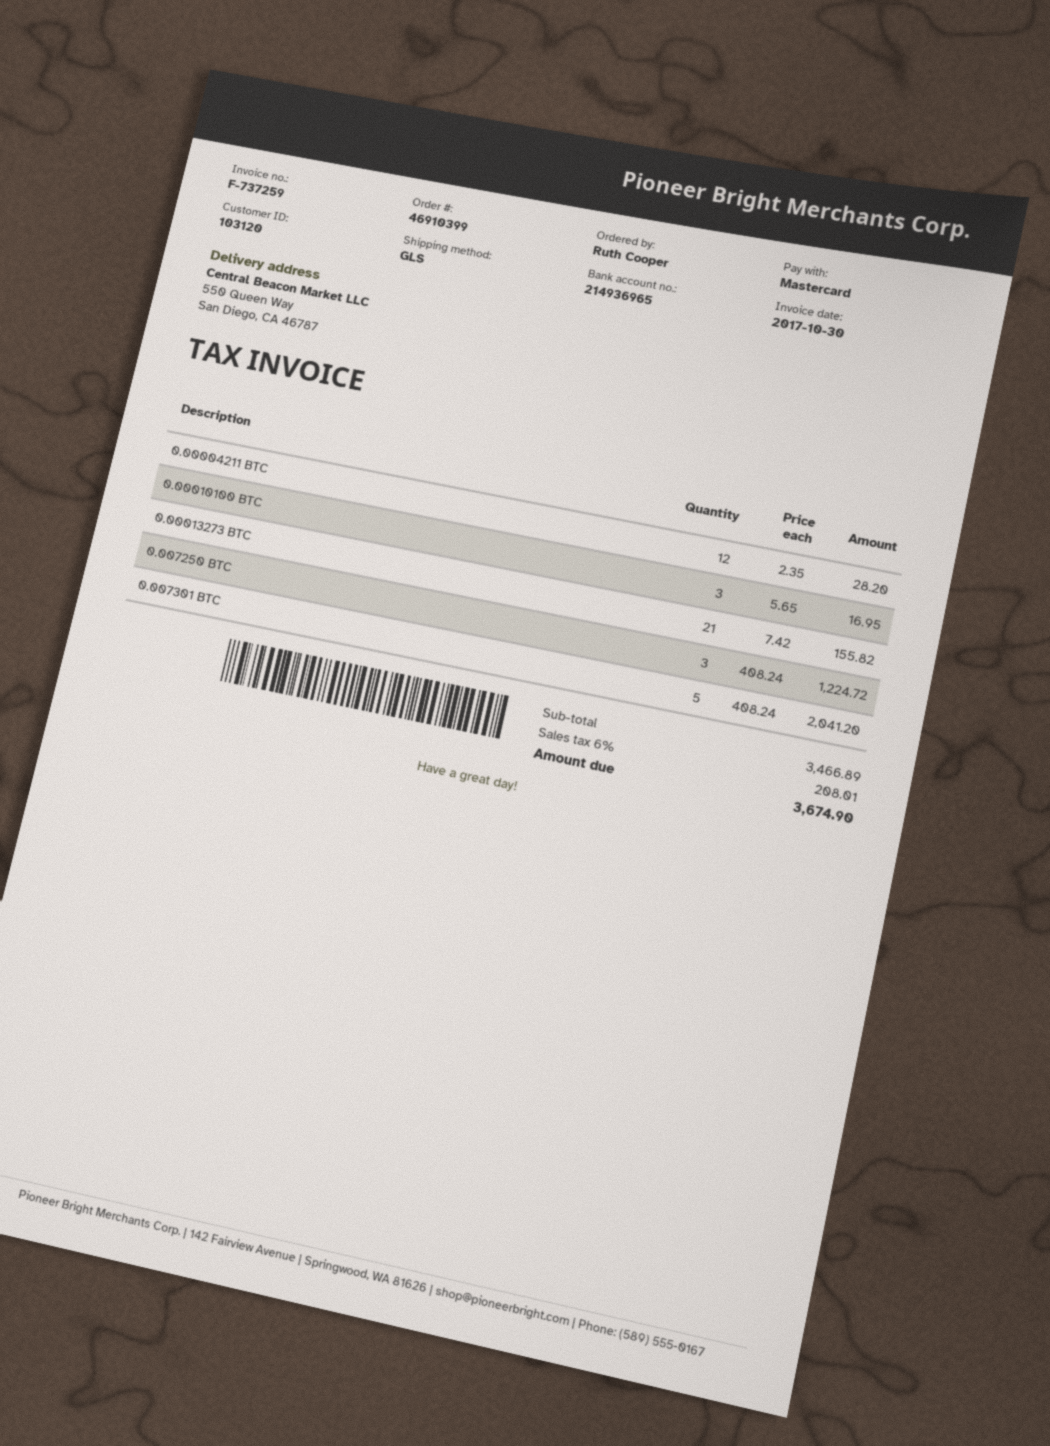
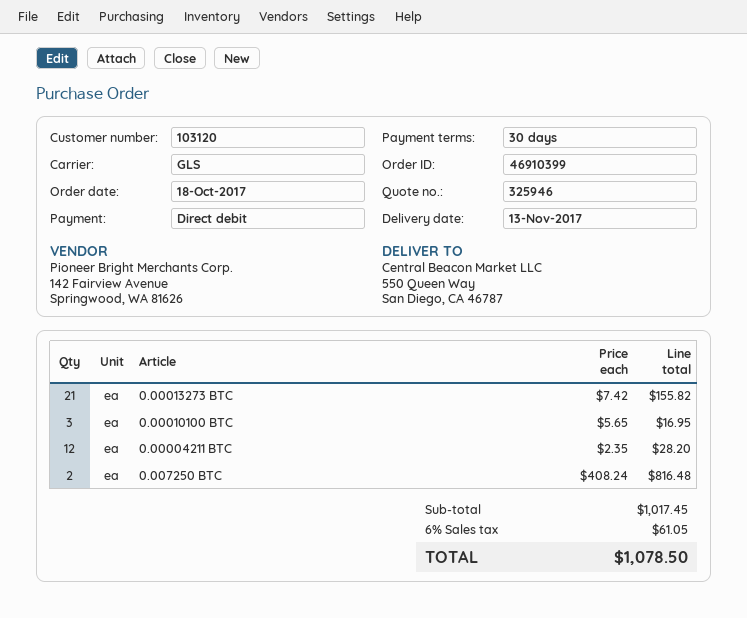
payment method: Mastercard -> direct debit
0.007250 BTC: 3 x 408.24 = 1224.72 -> 2 x 408.24 = 816.48
0.007301 BTC: 5 x 408.24 = 2041.20 -> none
subtotal: 3466.89 -> 1017.45
tax: 6% = 208.01 -> 6% = 61.05
total: 3674.90 -> 1078.50

